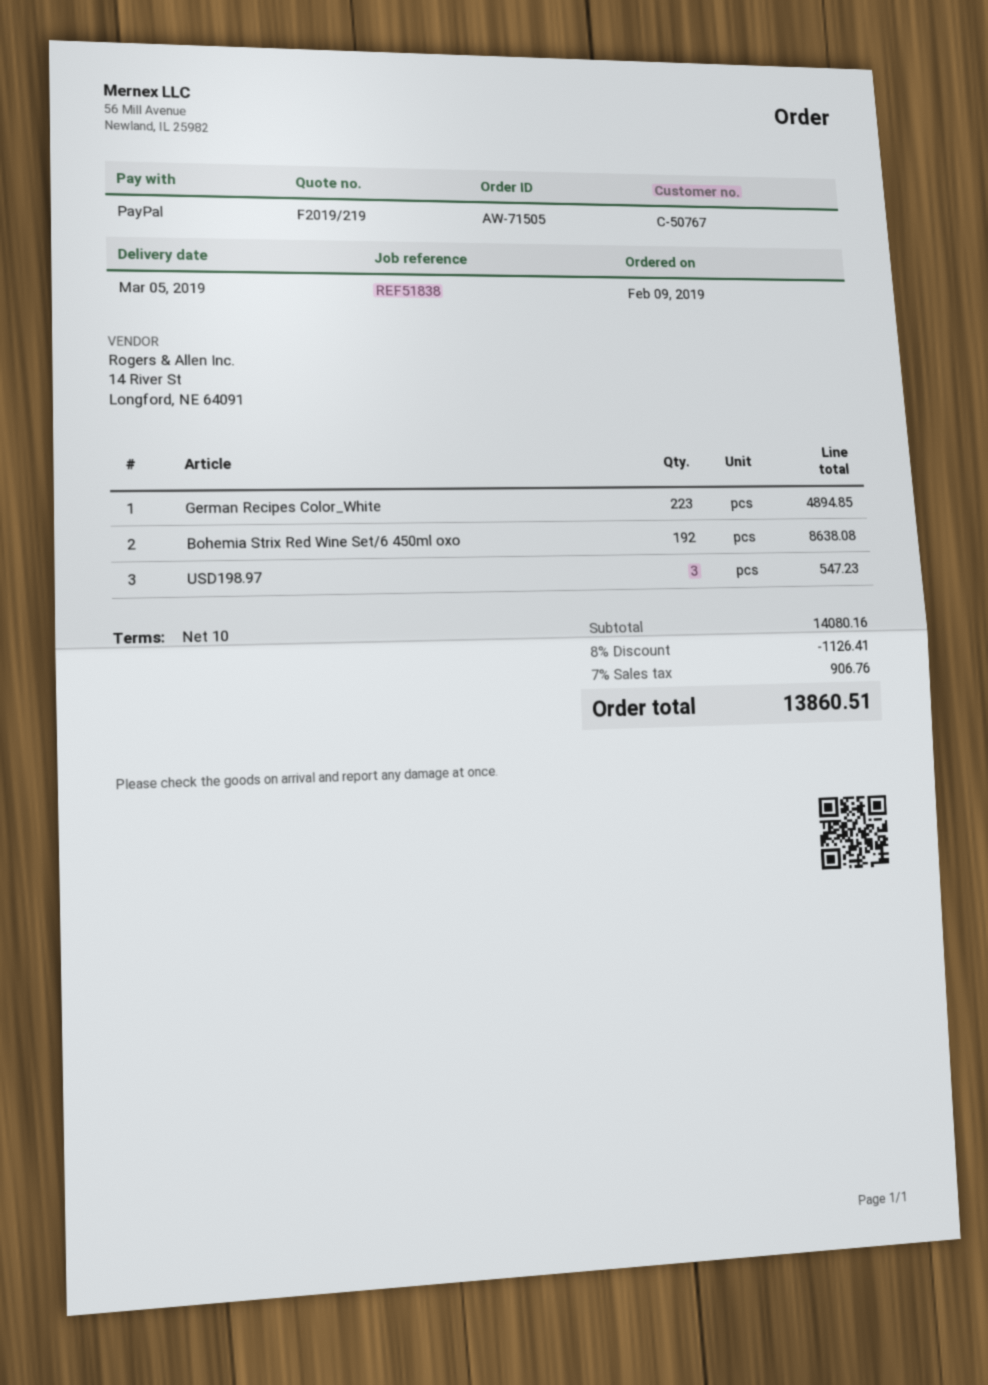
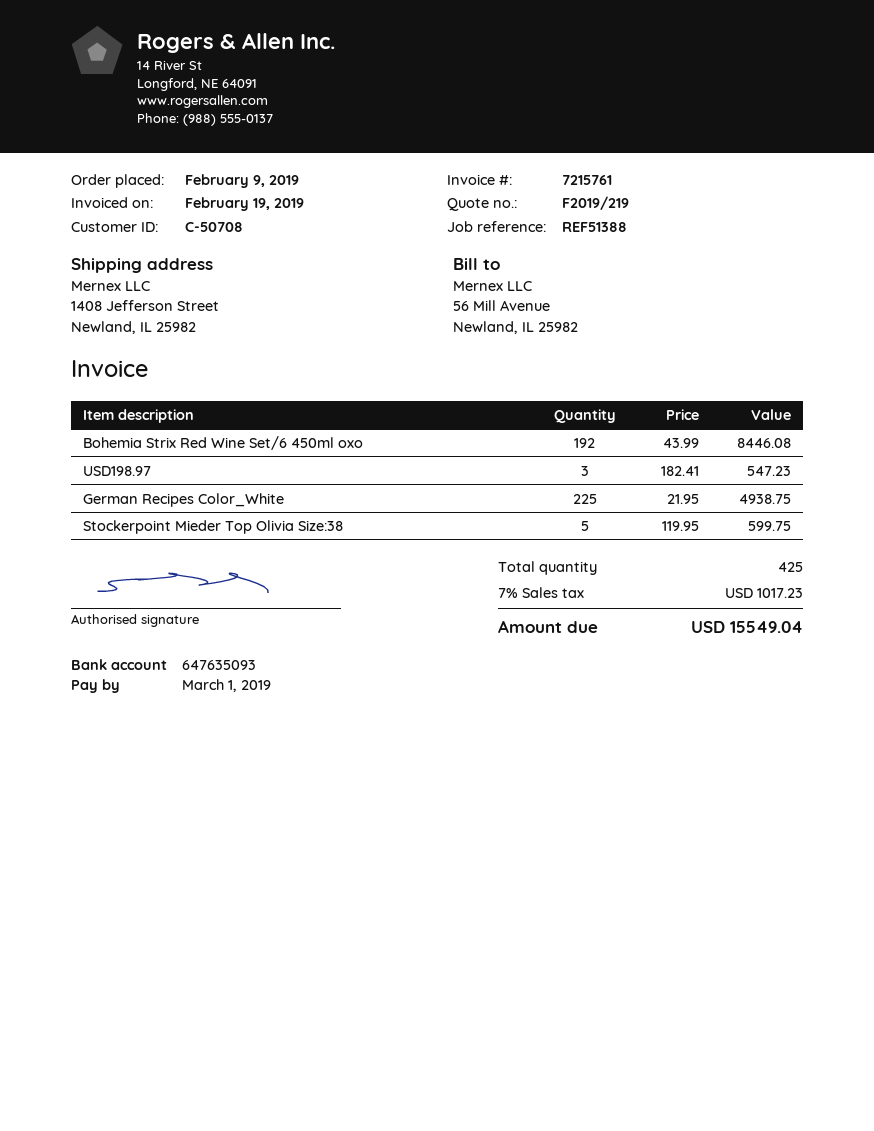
customer number: C-50767 -> C-50708
reference: REF51838 -> REF51388
German Recipes Color_White: 223 for 4894.85 -> 225 for 4938.75
Bohemia Strix Red Wine Set/6 450ml oxo: 192 for 8638.08 -> 192 for 8446.08
Stockerpoint Mieder Top Olivia Size:38: none -> 5 for 599.75
discount: 8% = 1126.41 -> none
tax: 7% = 906.76 -> 7% = 1017.23
total: 13860.51 -> 15549.04

